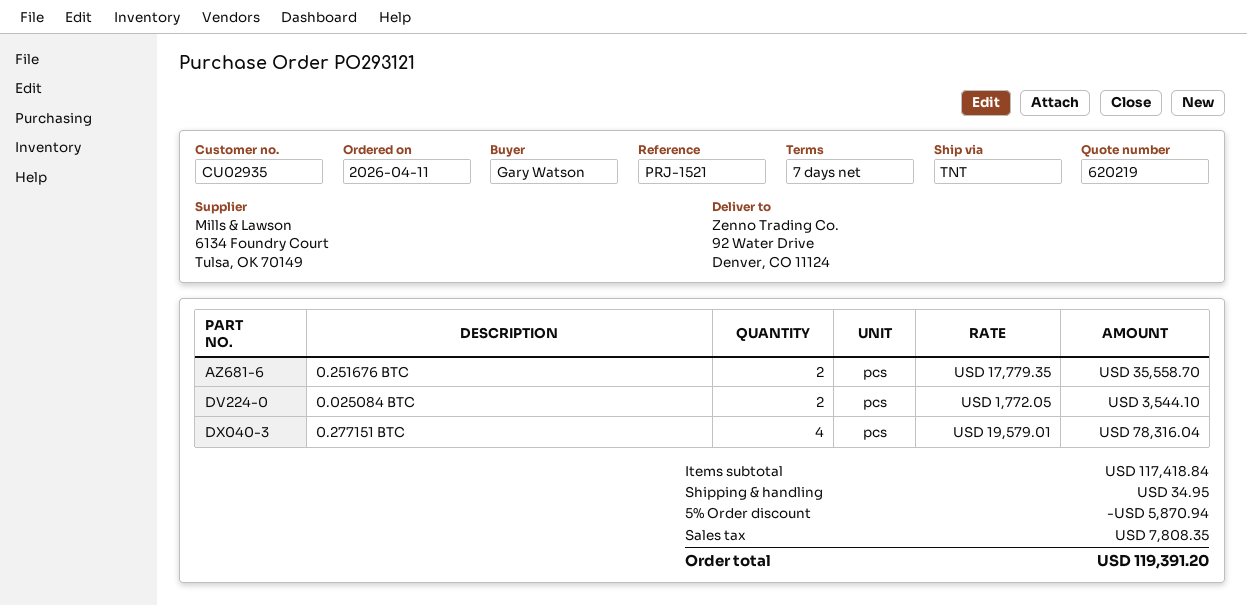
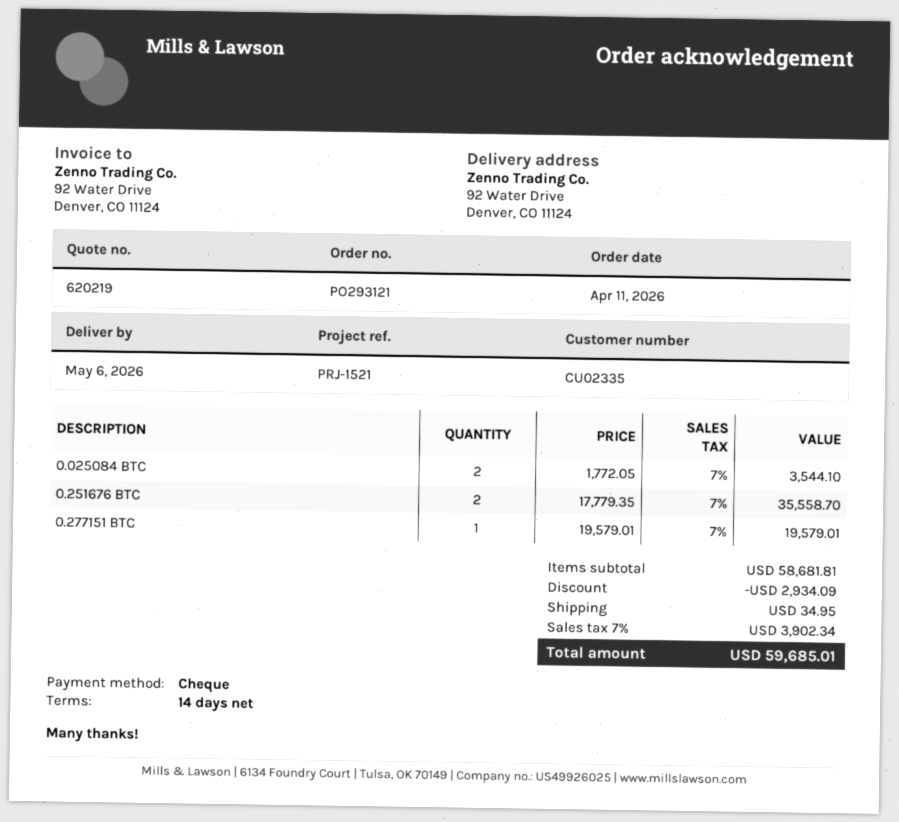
payment terms: 7 days -> 14 days
customer number: CU02935 -> CU02335
0.277151 BTC: 4 x 19579.01 = 78316.04 -> 1 x 19579.01 = 19579.01
subtotal: 117418.84 -> 58681.81
discount: 5870.94 -> 2934.09
tax: 7808.35 -> 3902.34
total: 119391.20 -> 59685.01

